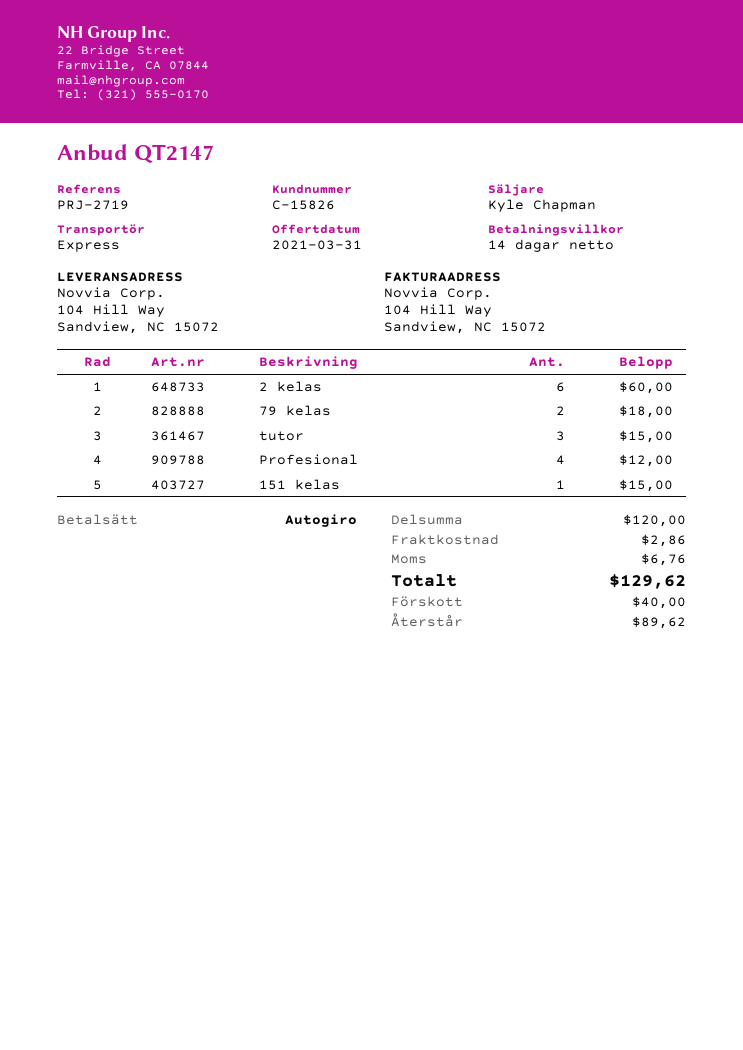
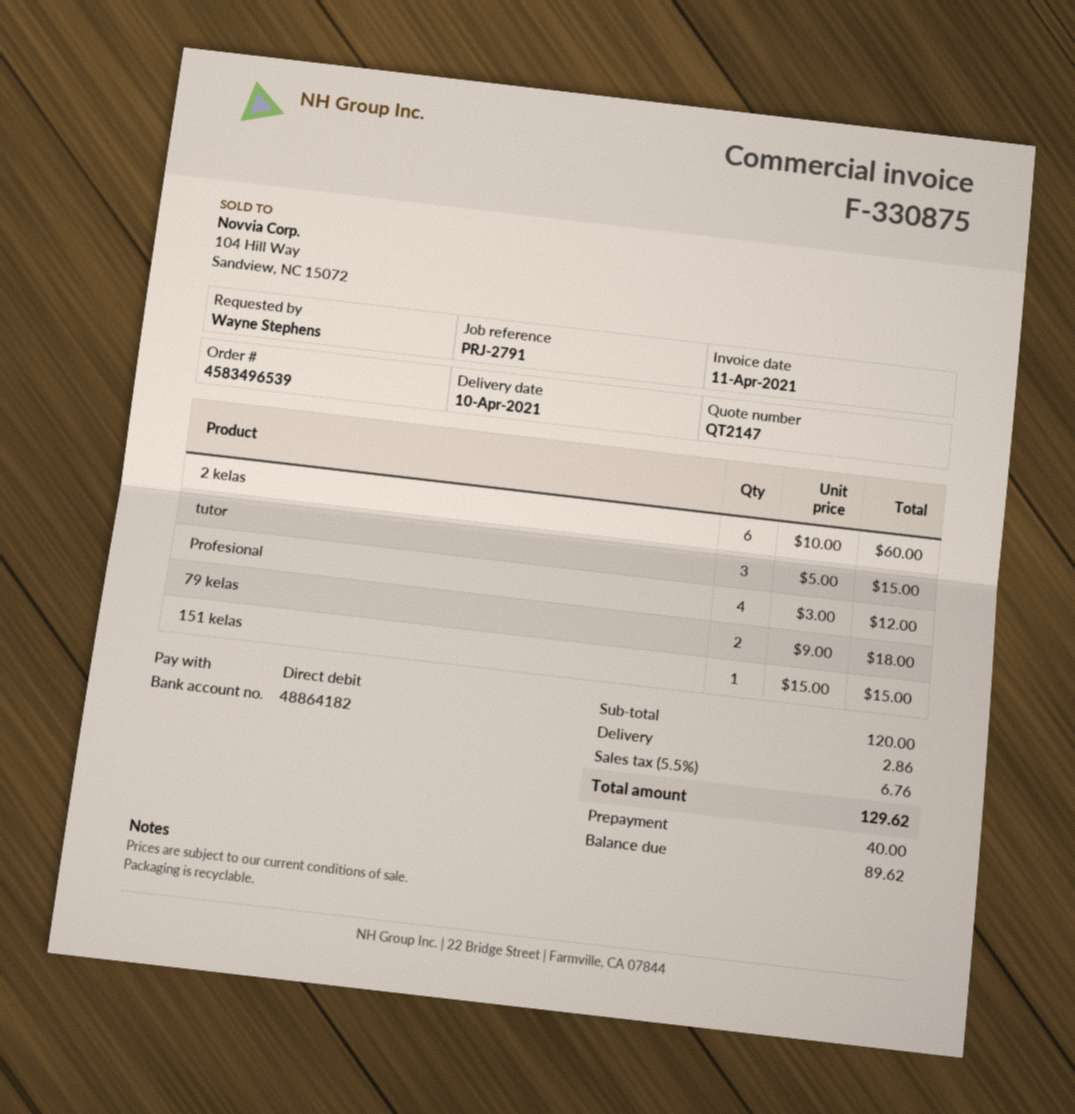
reference: PRJ-2719 -> PRJ-2791

